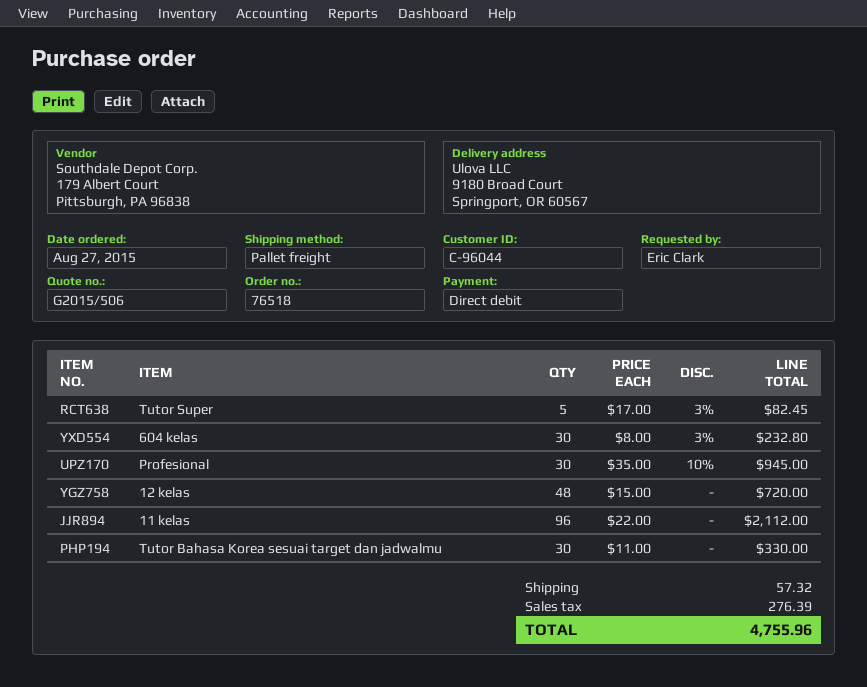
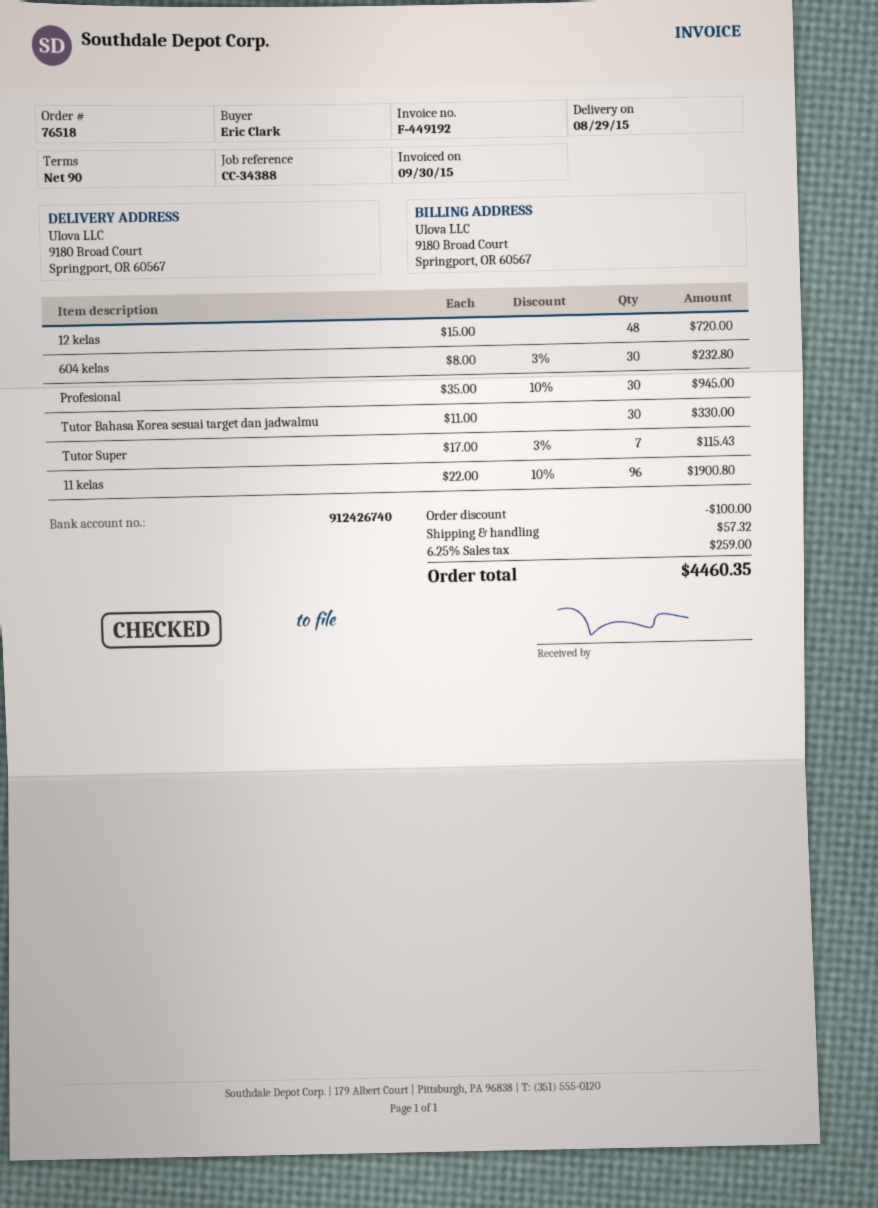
Tutor Super: 5 x 17.00 - 3% = 82.45 -> 7 x 17.00 - 3% = 115.43
11 kelas: 96 x 22.00 = 2112.00 -> 96 x 22.00 - 10% = 1900.80
discount: none -> 100.00
tax: 276.39 -> 259.00
total: 4755.96 -> 4460.35

